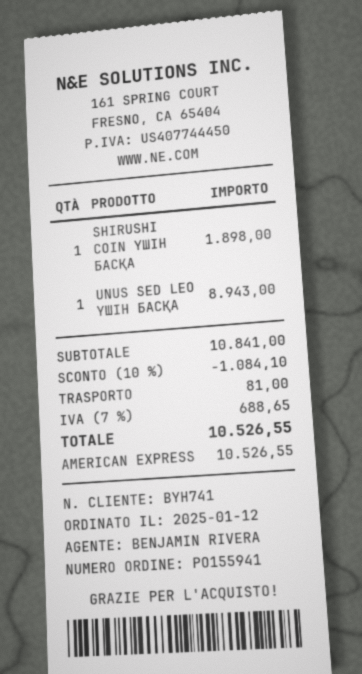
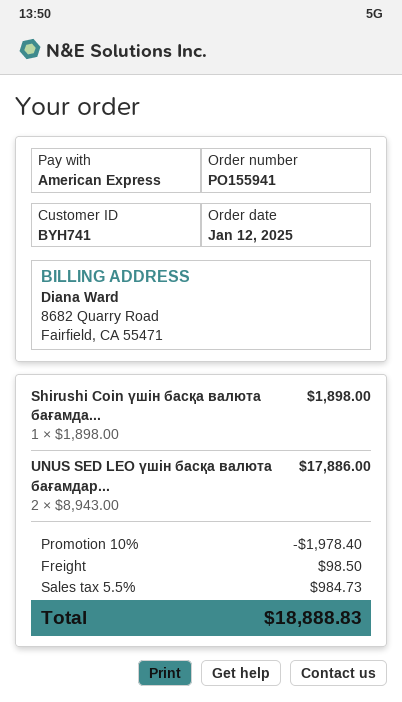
UNUS SED LEO ҮШІН БАСҚА: 1 for 8943.00 -> 2 for 17886.00
discount: 10% = 1084.10 -> 10% = 1978.40
shipping: 81.00 -> 98.50
tax: 7% = 688.65 -> 5.5% = 984.73
total: 10526.55 -> 18888.83

